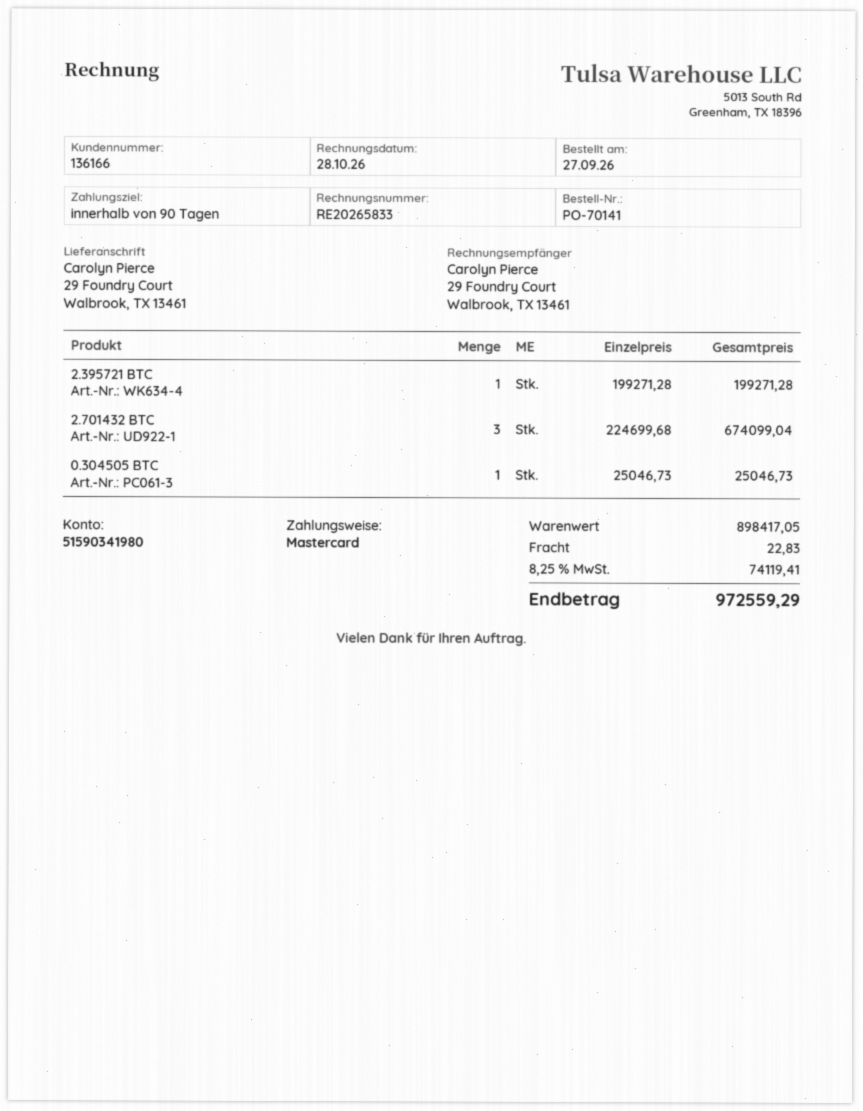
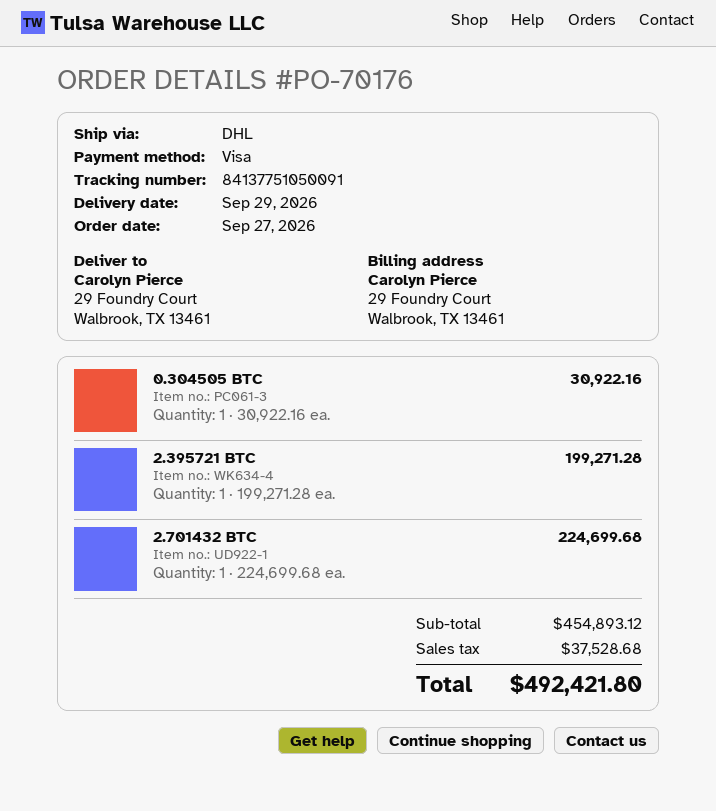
order number: PO-70141 -> PO-70176
payment method: Mastercard -> Visa
2.701432 BTC: 3 x 224699.68 = 674099.04 -> 1 x 224699.68 = 224699.68
0.304505 BTC: 1 x 25046.73 = 25046.73 -> 1 x 30922.16 = 30922.16
subtotal: 898417.05 -> 454893.12
shipping: 22.83 -> none
tax: 74119.41 -> 37528.68
total: 972559.29 -> 492421.80

